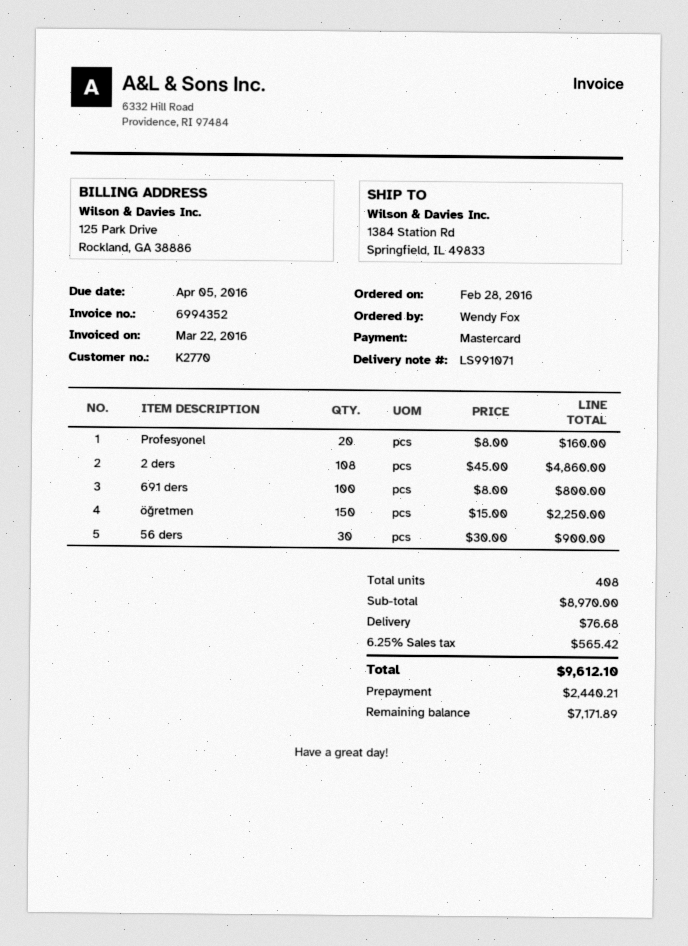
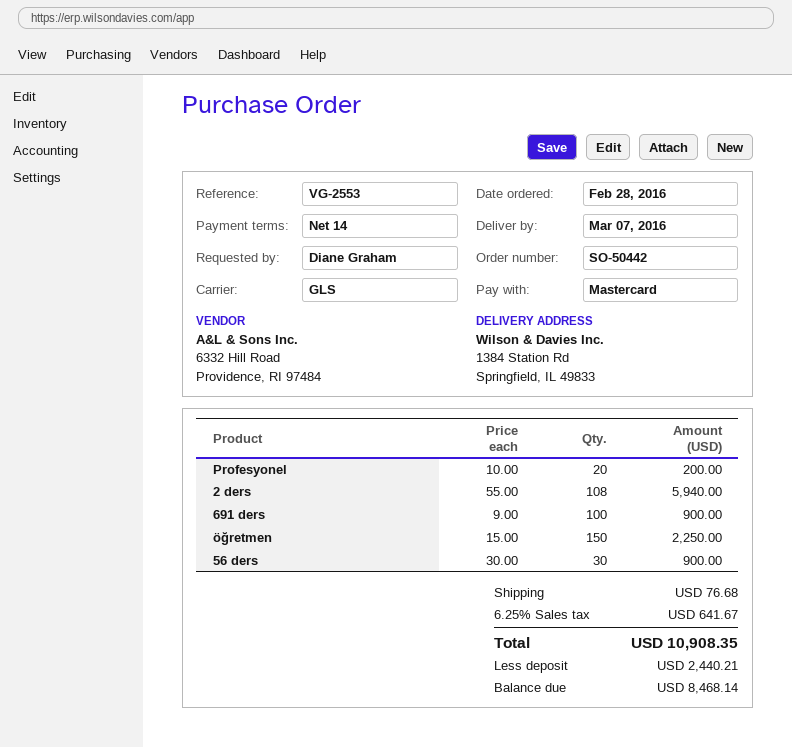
ordered by: Wendy Fox -> Diane Graham
Profesyonel: 20 x 8.00 = 160.00 -> 20 x 10.00 = 200.00
2 ders: 108 x 45.00 = 4860.00 -> 108 x 55.00 = 5940.00
691 ders: 100 x 8.00 = 800.00 -> 100 x 9.00 = 900.00
tax: 6.25% = 565.42 -> 6.25% = 641.67
total: 9612.10 -> 10908.35
balance: 7171.89 -> 8468.14

